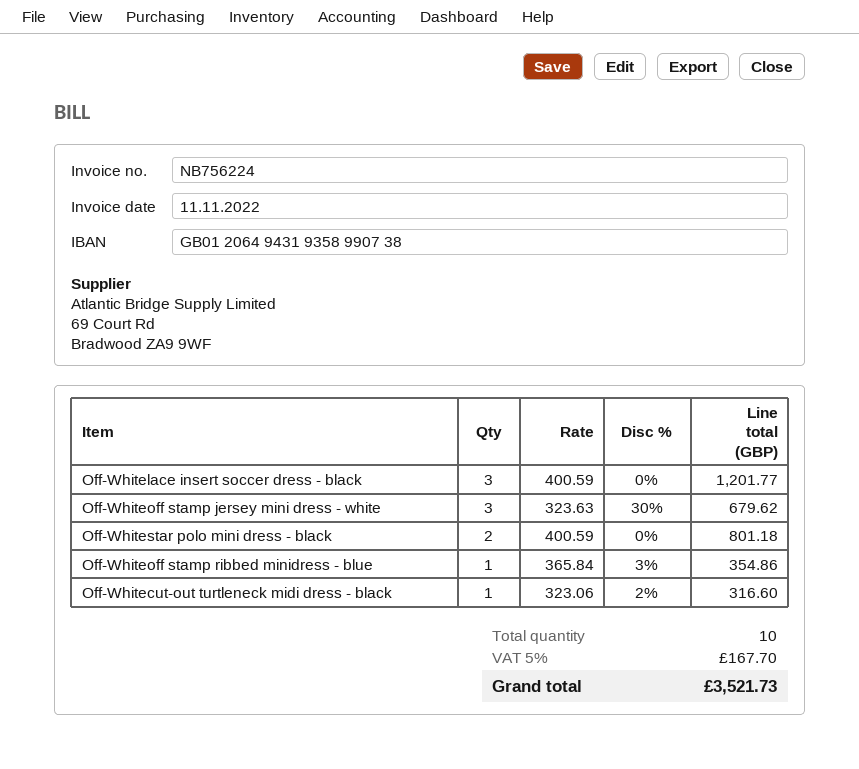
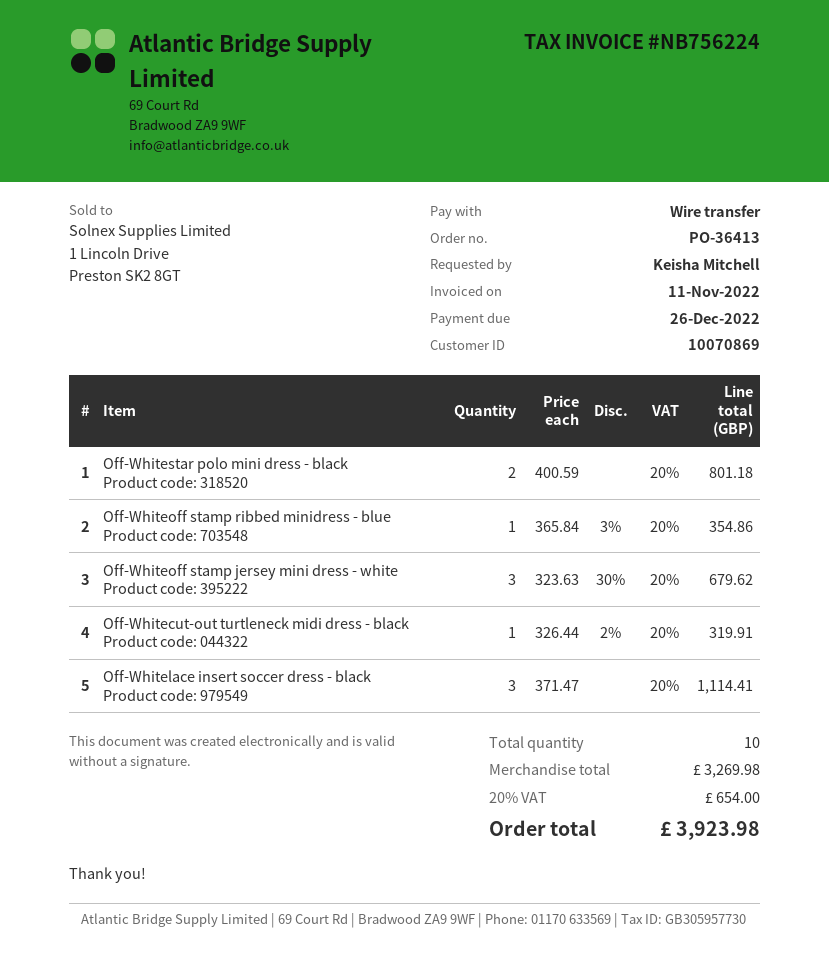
Off-Whitelace insert soccer dress - black: 3 x 400.59 = 1201.77 -> 3 x 371.47 = 1114.41
Off-Whitecut-out turtleneck midi dress - black: 1 x 323.06 - 2% = 316.60 -> 1 x 326.44 - 2% = 319.91
tax: 5% = 167.70 -> 20% = 654.00
total: 3521.73 -> 3923.98

